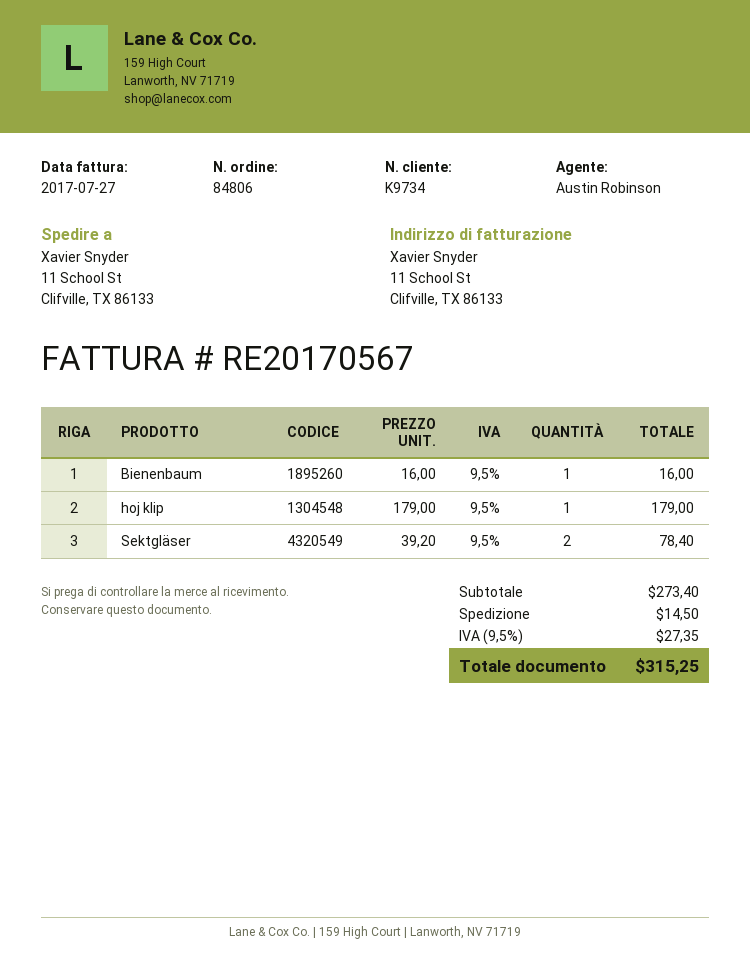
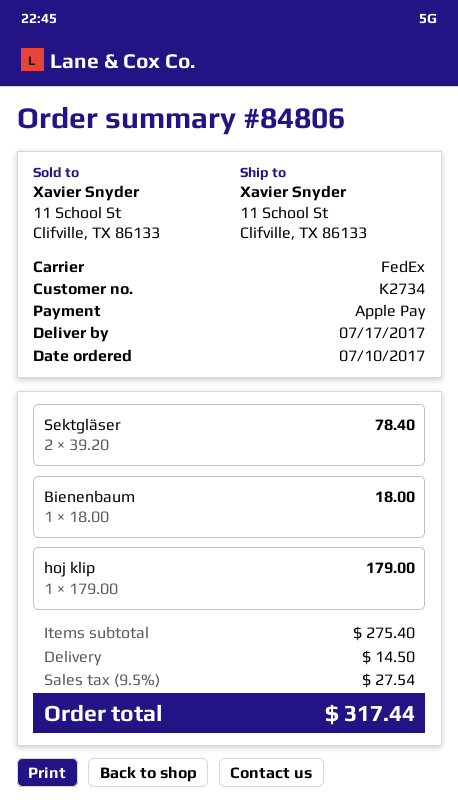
customer number: K9734 -> K2734
Bienenbaum: 1 x 16.00 = 16.00 -> 1 x 18.00 = 18.00
subtotal: 273.40 -> 275.40
tax: 9.5% = 27.35 -> 9.5% = 27.54
total: 315.25 -> 317.44

